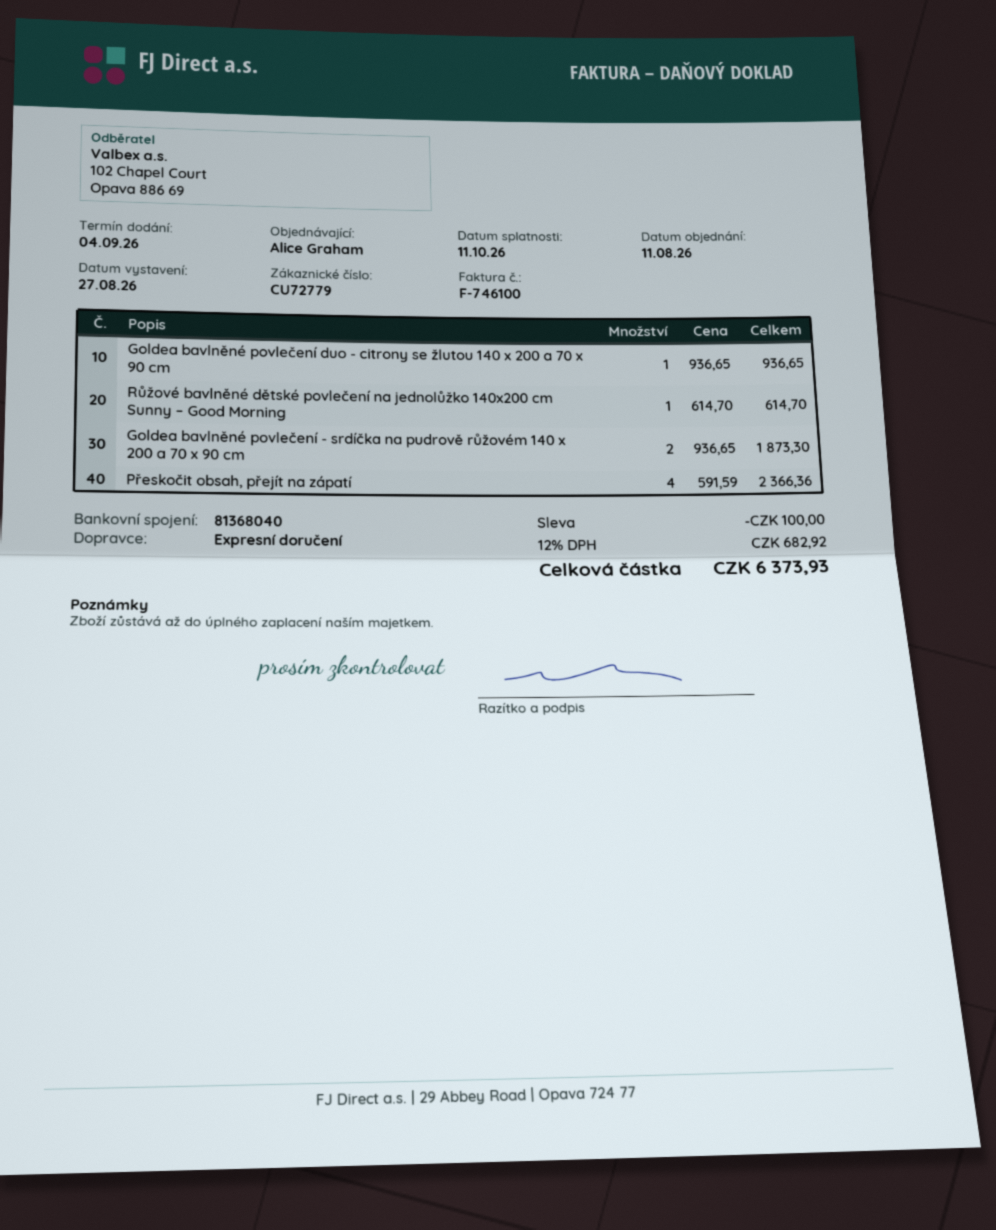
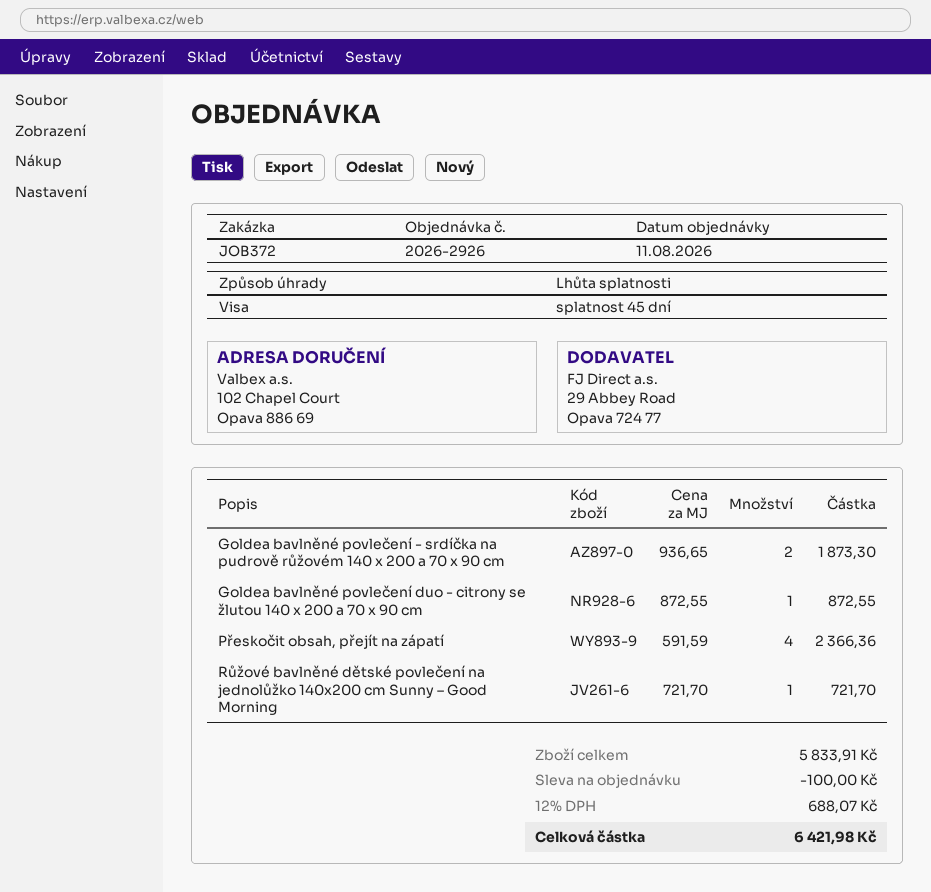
Goldea bavlněné povlečení duo - citrony se žlutou 140 x 200 a 70 x 90 cm: 1 x 936.65 = 936.65 -> 1 x 872.55 = 872.55
Růžové bavlněné dětské povlečení na jednolůžko 140x200 cm Sunny – Good Morning: 1 x 614.70 = 614.70 -> 1 x 721.70 = 721.70
tax: 12% = 682.92 -> 12% = 688.07
total: 6373.93 -> 6421.98

